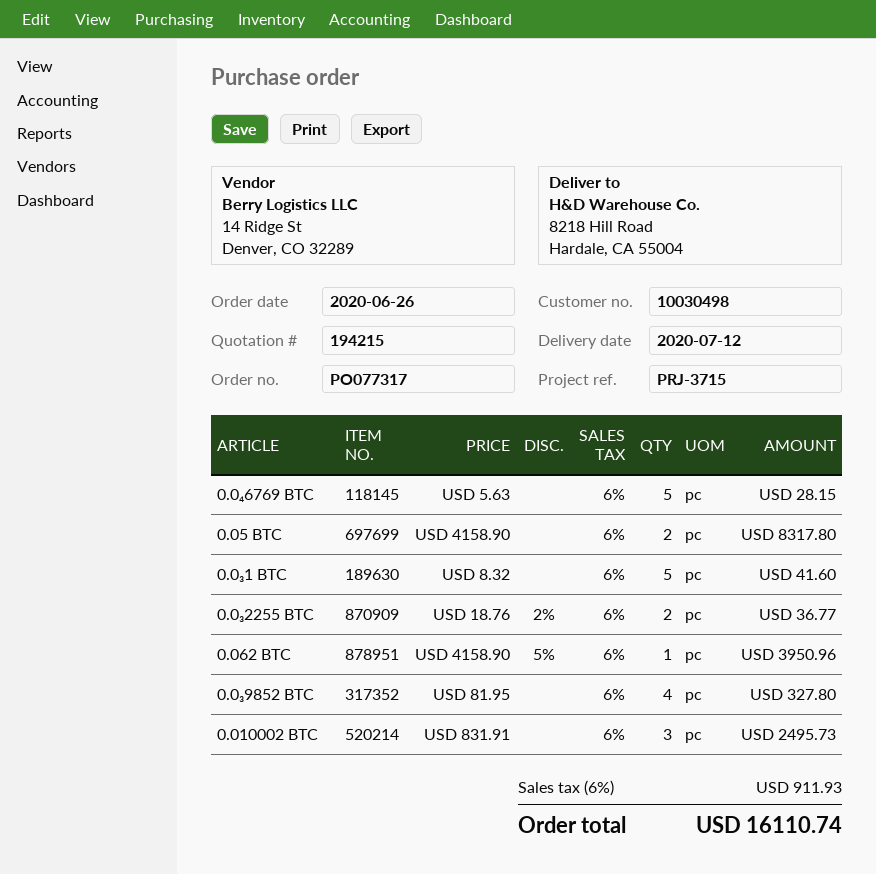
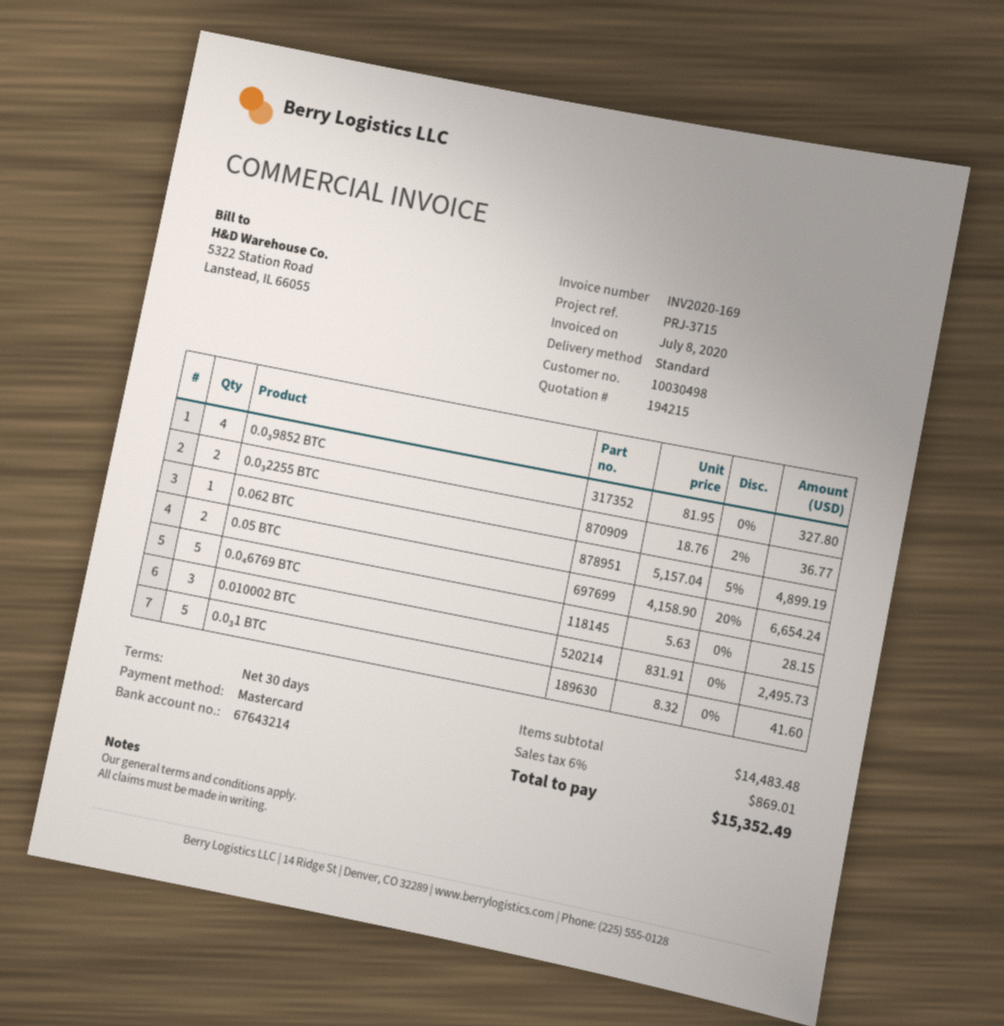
0.05 BTC: 2 x 4158.90 = 8317.80 -> 2 x 4158.90 - 20% = 6654.24
0.062 BTC: 1 x 4158.90 - 5% = 3950.96 -> 1 x 5157.04 - 5% = 4899.19
tax: 6% = 911.93 -> 6% = 869.01
total: 16110.74 -> 15352.49

